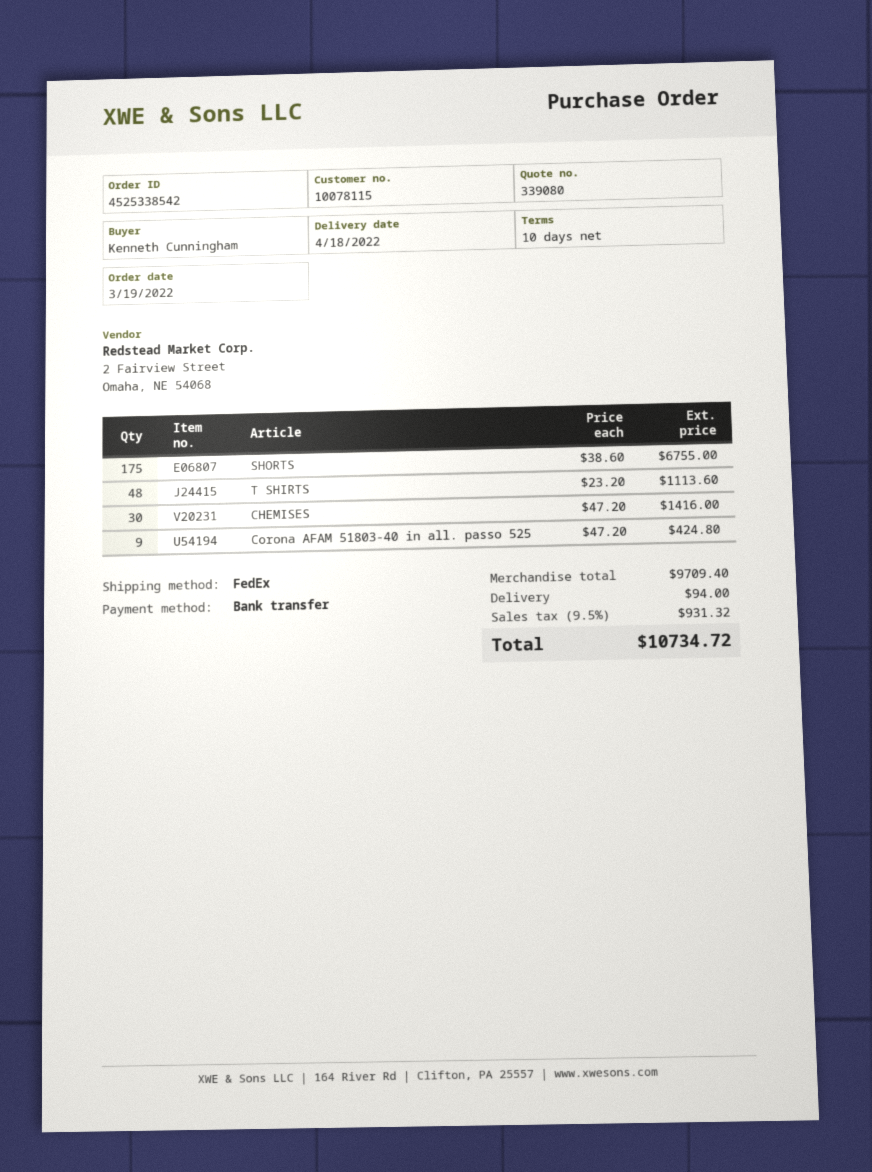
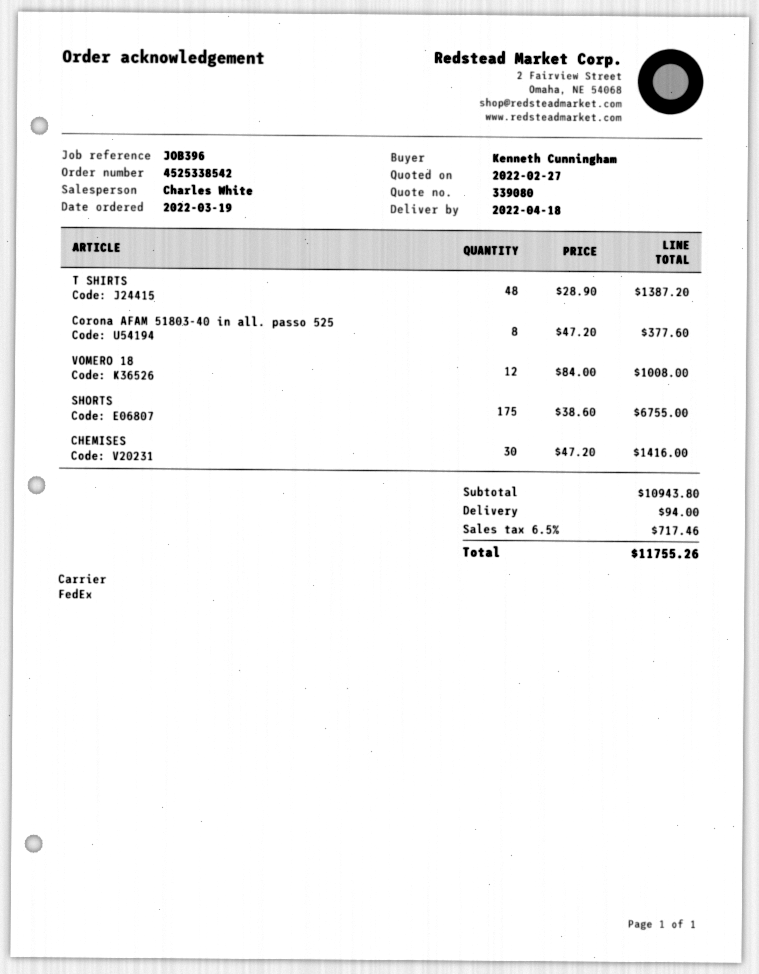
T SHIRTS: 48 x 23.20 = 1113.60 -> 48 x 28.90 = 1387.20
Corona AFAM 51803-40 in all. passo 525: 9 x 47.20 = 424.80 -> 8 x 47.20 = 377.60
VOMERO 18: none -> 12 x 84.00 = 1008.00
subtotal: 9709.40 -> 10943.80
tax: 9.5% = 931.32 -> 6.5% = 717.46
total: 10734.72 -> 11755.26

